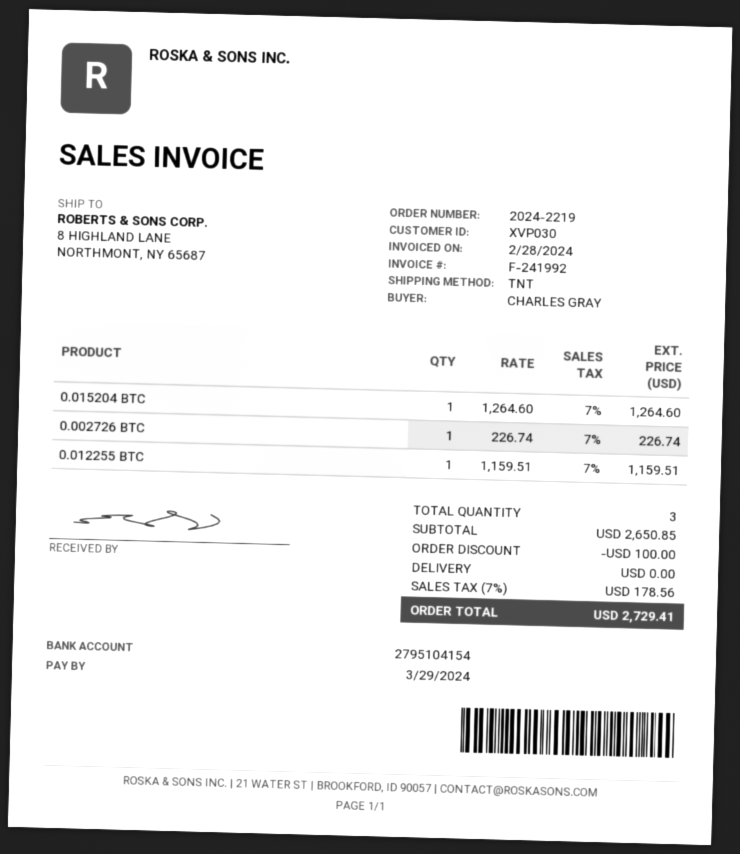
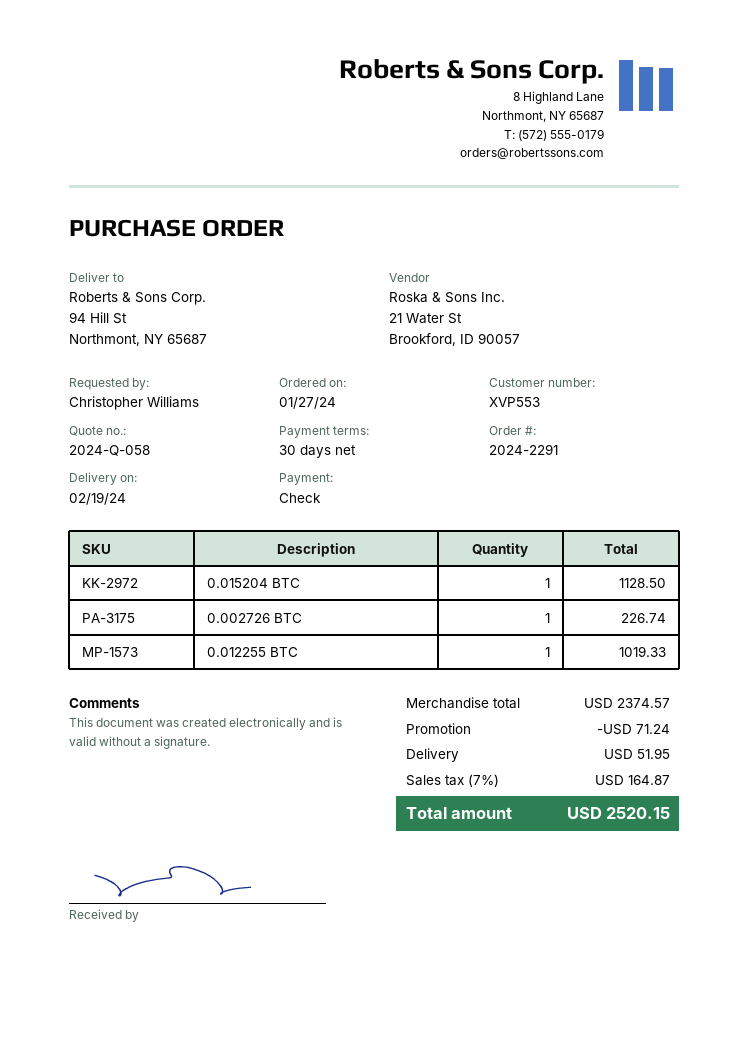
order number: 2024-2219 -> 2024-2291
customer number: XVP030 -> XVP553
ordered by: CHARLES GRAY -> Christopher Williams
ship to: 8 HIGHLAND LANE, NORTHMONT, NY 65687 -> 94 Hill St, Northmont, NY 65687
0.015204 BTC: 1 for 1264.60 -> 1 for 1128.50
0.012255 BTC: 1 for 1159.51 -> 1 for 1019.33
subtotal: 2650.85 -> 2374.57
discount: 100.00 -> 71.24
shipping: 0.00 -> 51.95
tax: 7% = 178.56 -> 7% = 164.87
total: 2729.41 -> 2520.15

